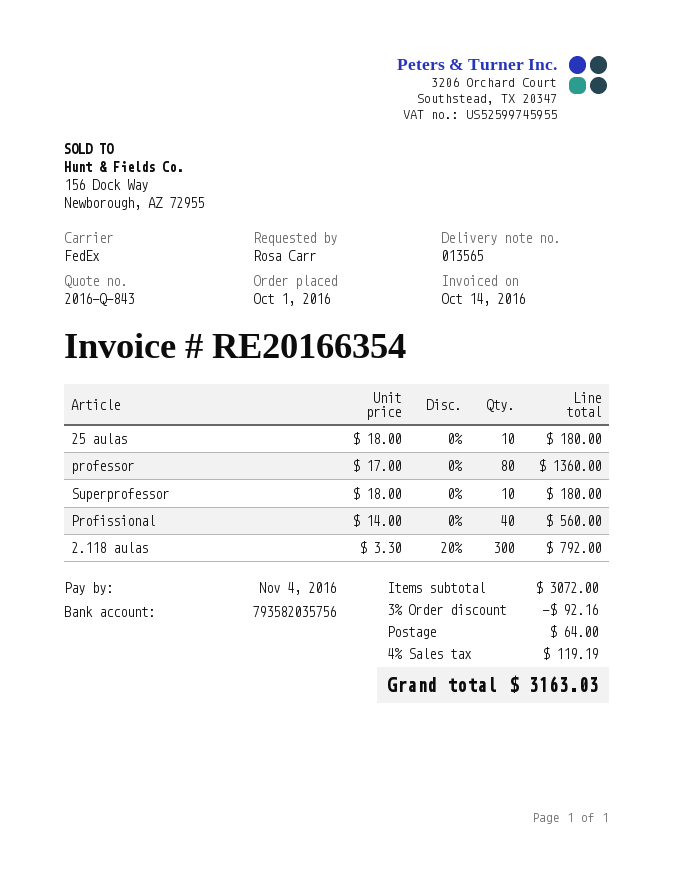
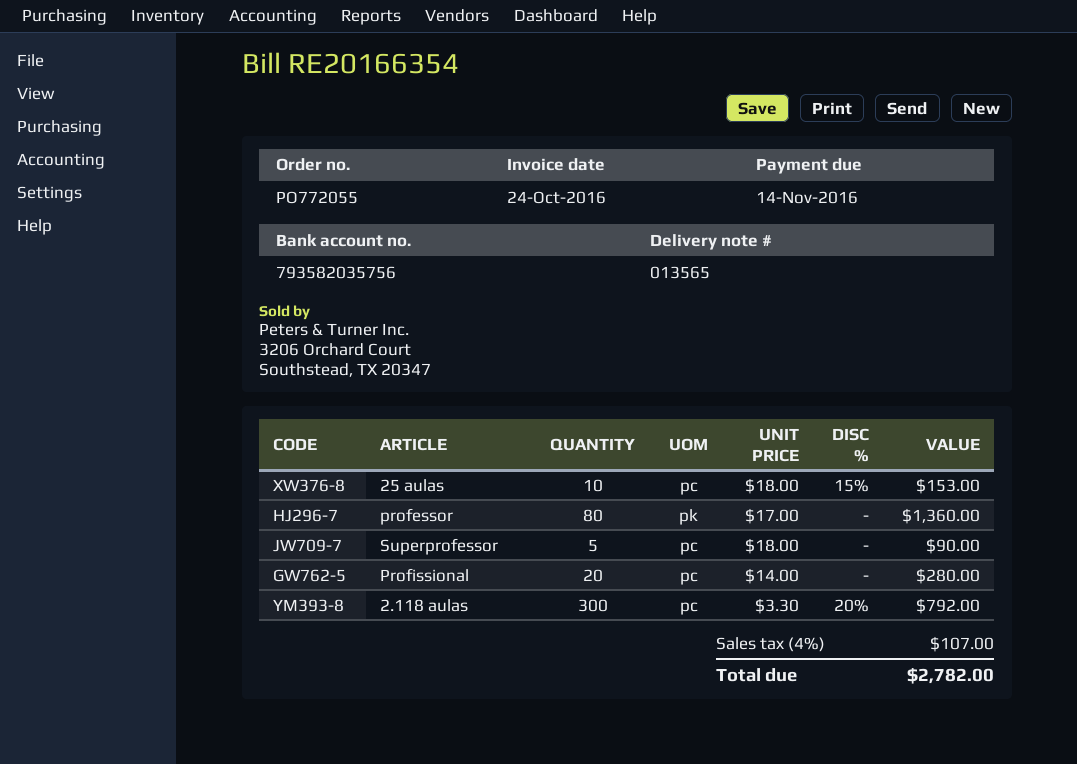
invoice date: 2016-10-14 -> 2016-10-24
due date: 2016-11-04 -> 2016-11-14
25 aulas: 10 x 18.00 = 180.00 -> 10 x 18.00 - 15% = 153.00
Superprofessor: 10 x 18.00 = 180.00 -> 5 x 18.00 = 90.00
Profissional: 40 x 14.00 = 560.00 -> 20 x 14.00 = 280.00
discount: 3% = 92.16 -> none
shipping: 64.00 -> none
tax: 4% = 119.19 -> 4% = 107.00
total: 3163.03 -> 2782.00

